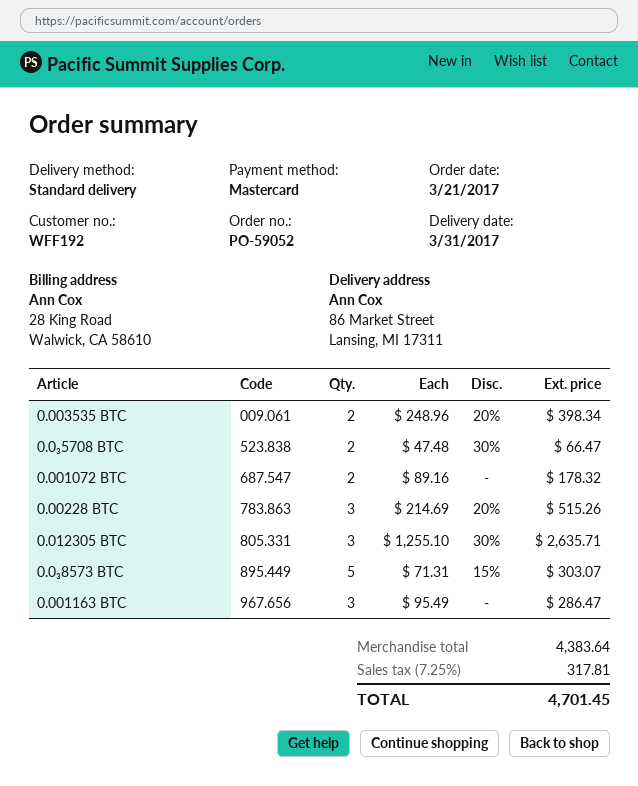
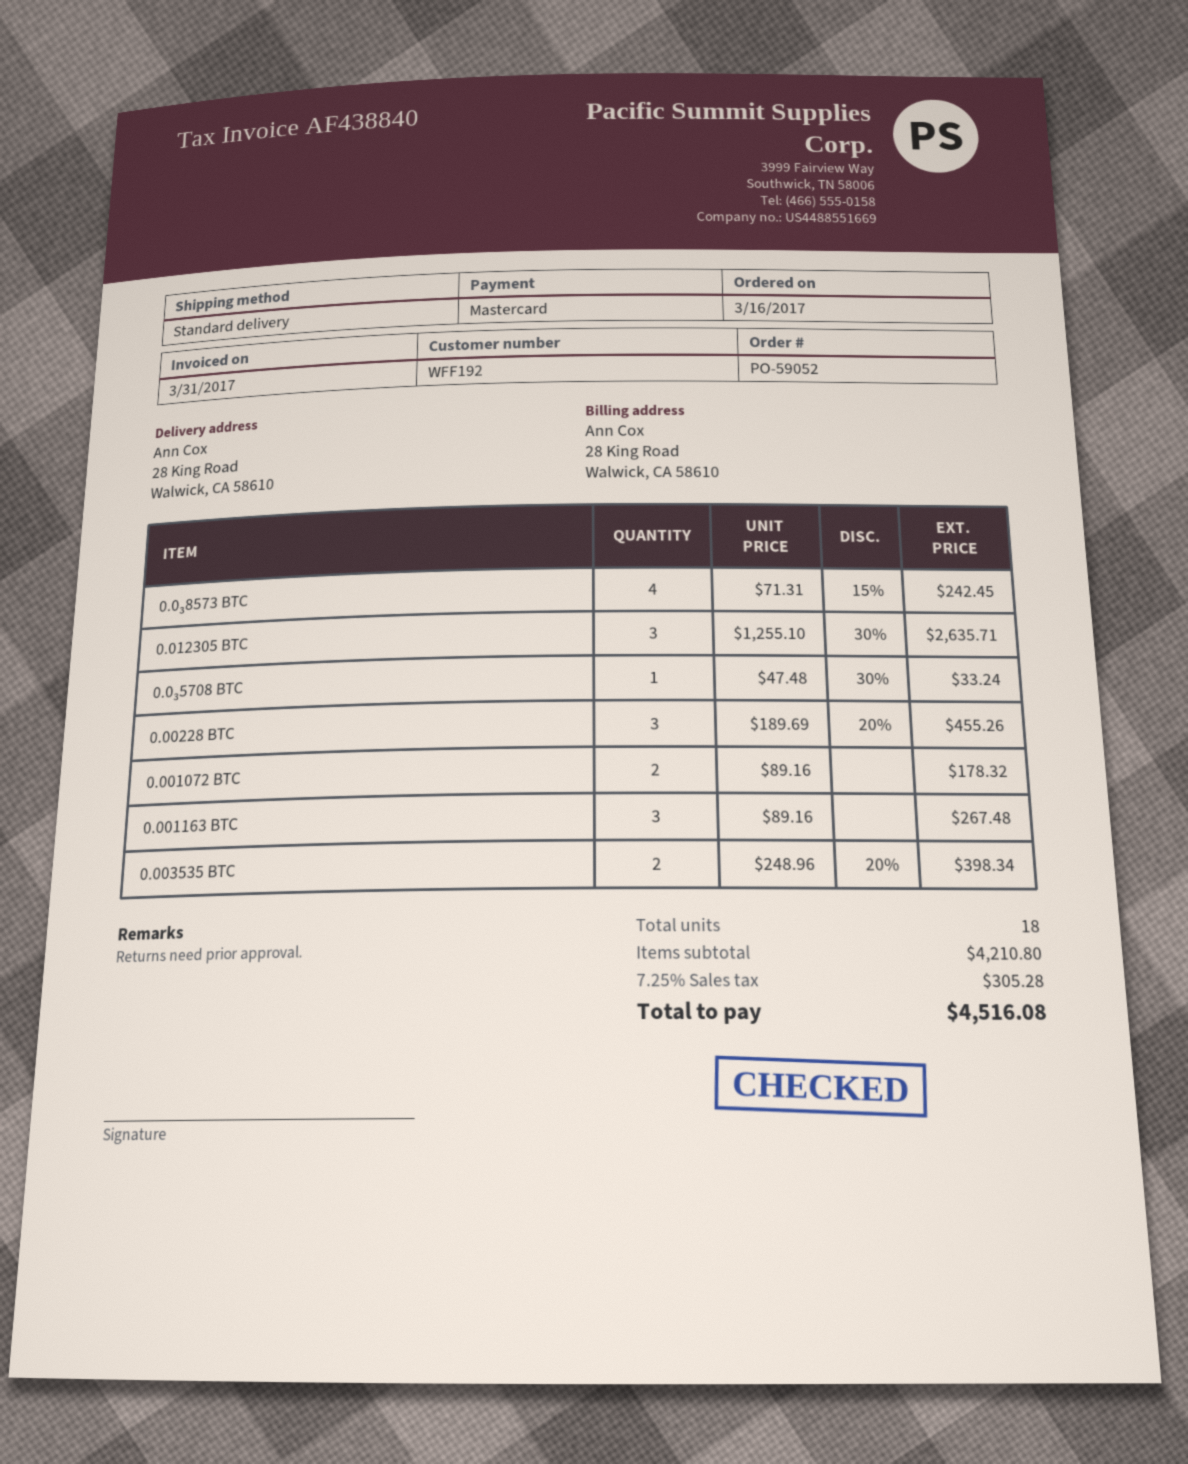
order date: 2017-03-21 -> 2017-03-16
ship to: 86 Market Street, Lansing, MI 17311 -> 28 King Road, Walwick, CA 58610
0.0₃5708 BTC: 2 x 47.48 - 30% = 66.47 -> 1 x 47.48 - 30% = 33.24
0.00228 BTC: 3 x 214.69 - 20% = 515.26 -> 3 x 189.69 - 20% = 455.26
0.0₃8573 BTC: 5 x 71.31 - 15% = 303.07 -> 4 x 71.31 - 15% = 242.45
0.001163 BTC: 3 x 95.49 = 286.47 -> 3 x 89.16 = 267.48
subtotal: 4383.64 -> 4210.80
tax: 7.25% = 317.81 -> 7.25% = 305.28
total: 4701.45 -> 4516.08

